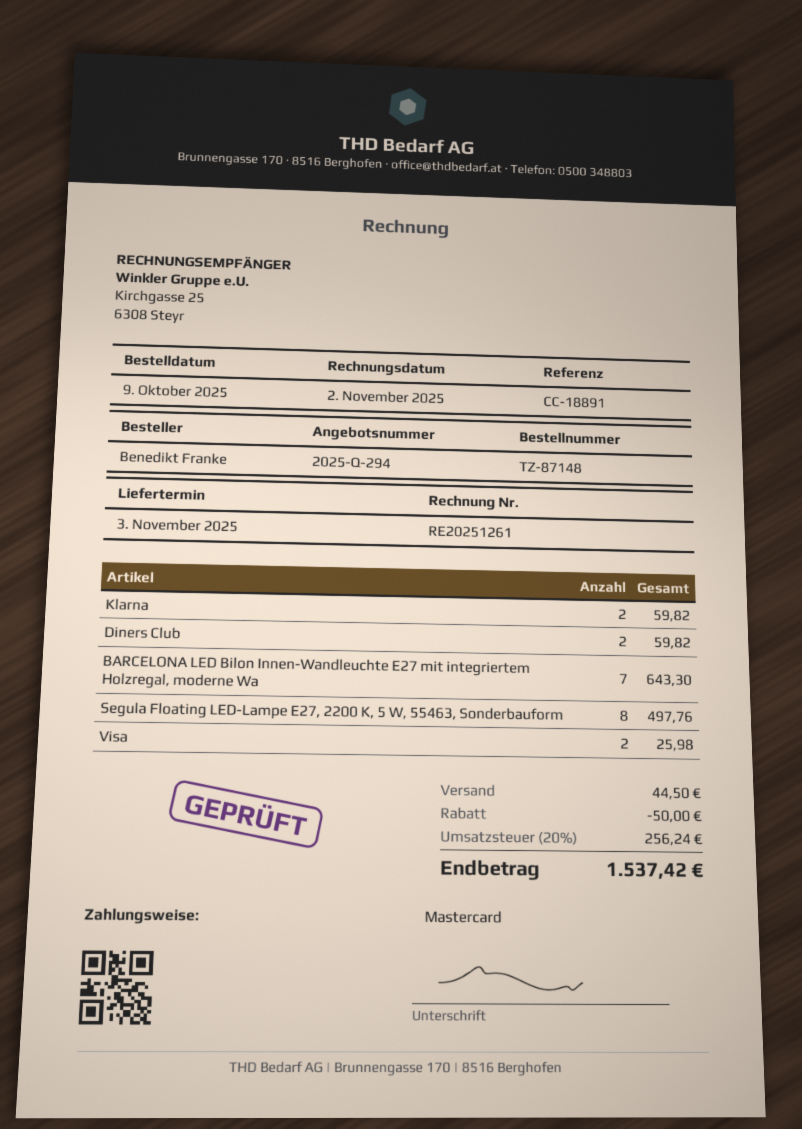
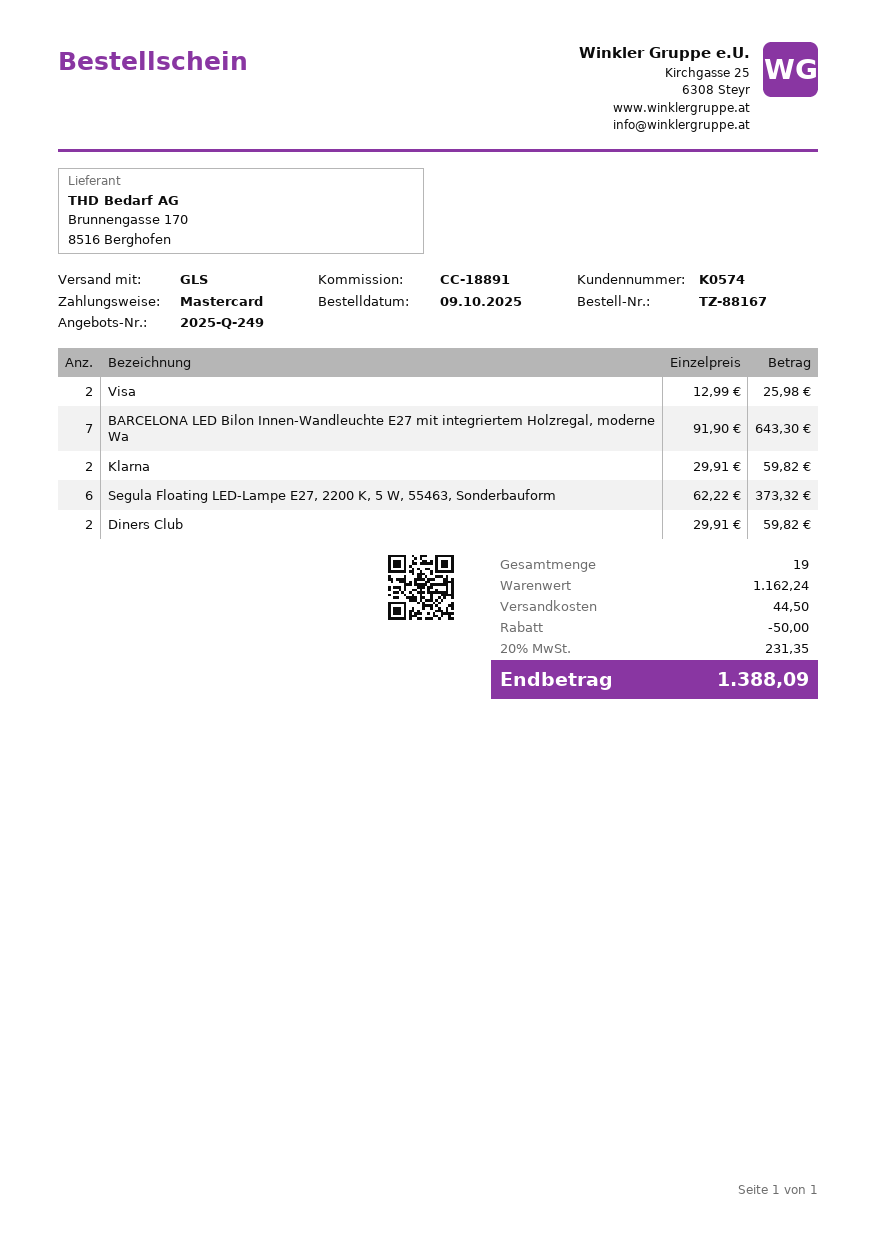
quote number: 2025-Q-294 -> 2025-Q-249
order number: TZ-87148 -> TZ-88167
Segula Floating LED-Lampe E27, 2200 K, 5 W, 55463, Sonderbauform: 8 for 497.76 -> 6 for 373.32
tax: 20% = 256.24 -> 20% = 231.35
total: 1537.42 -> 1388.09

